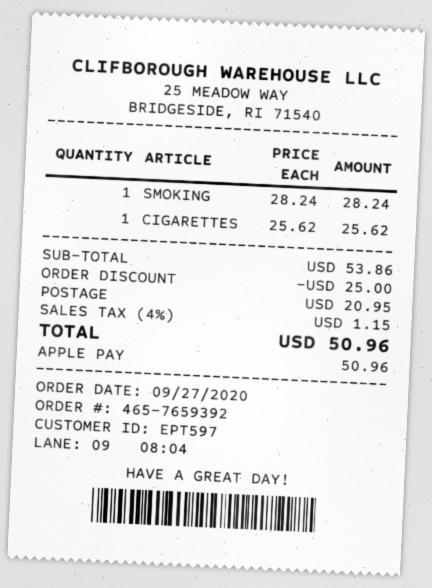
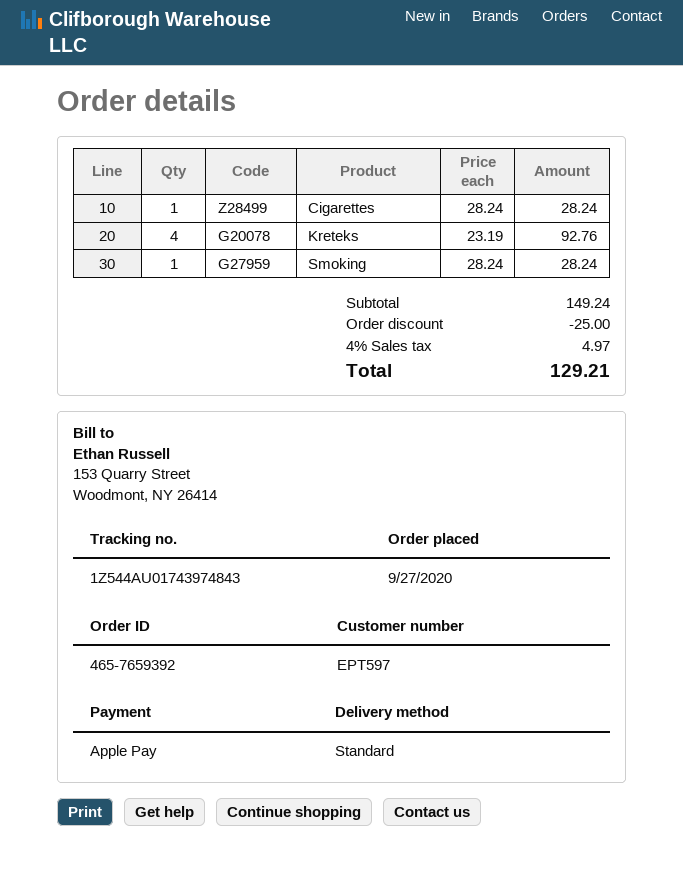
CIGARETTES: 1 x 25.62 = 25.62 -> 1 x 28.24 = 28.24
Kreteks: none -> 4 x 23.19 = 92.76
subtotal: 53.86 -> 149.24
shipping: 20.95 -> none
tax: 4% = 1.15 -> 4% = 4.97
total: 50.96 -> 129.21

